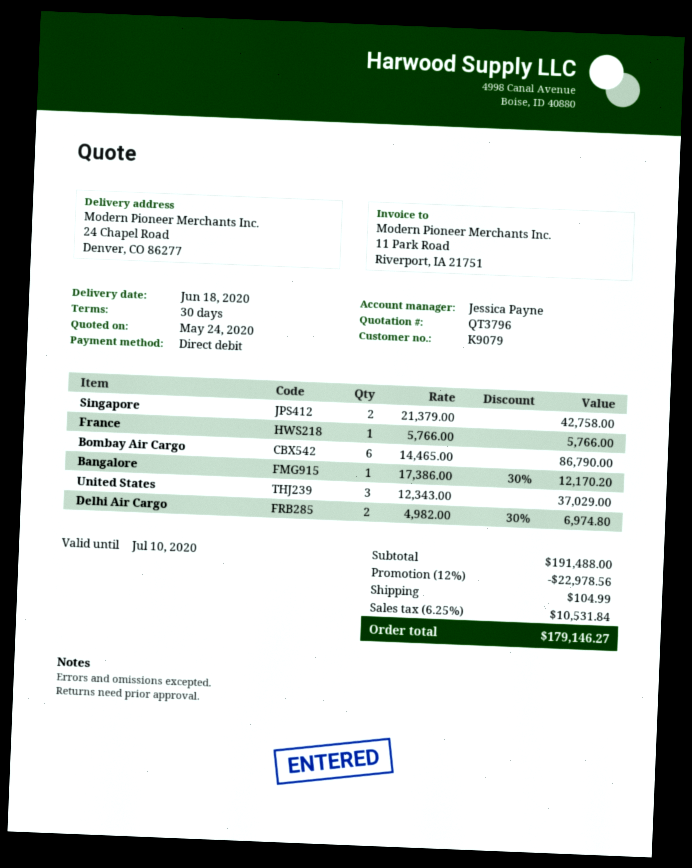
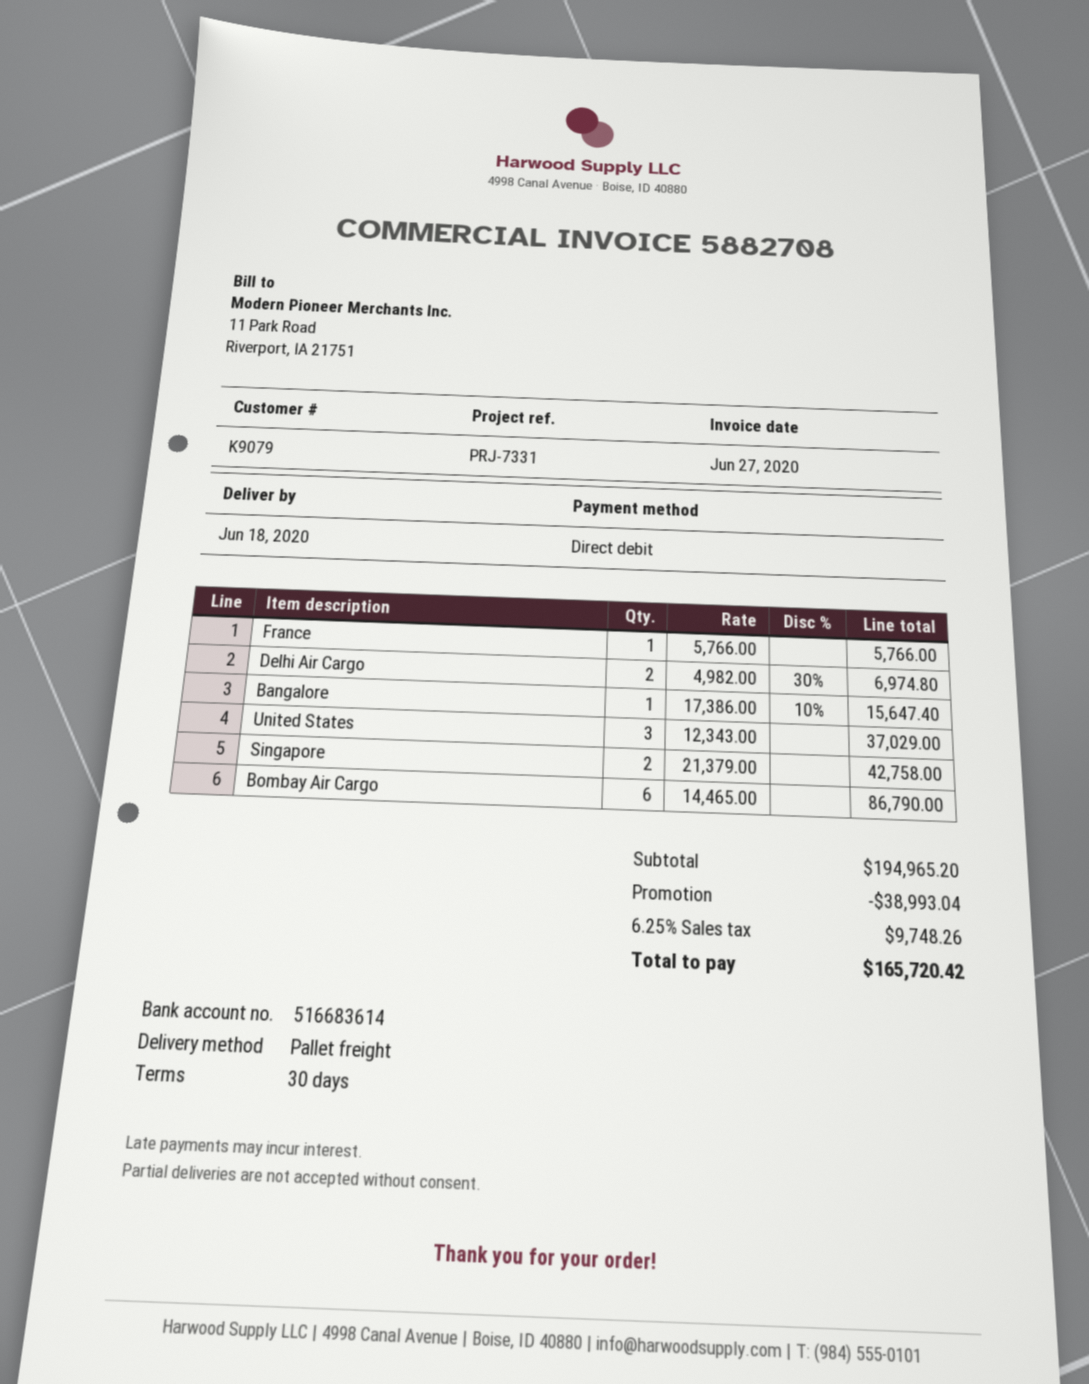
Bangalore: 1 x 17386.00 - 30% = 12170.20 -> 1 x 17386.00 - 10% = 15647.40
subtotal: 191488.00 -> 194965.20
discount: 22978.56 -> 38993.04
shipping: 104.99 -> none
tax: 6.25% = 10531.84 -> 6.25% = 9748.26
total: 179146.27 -> 165720.42

